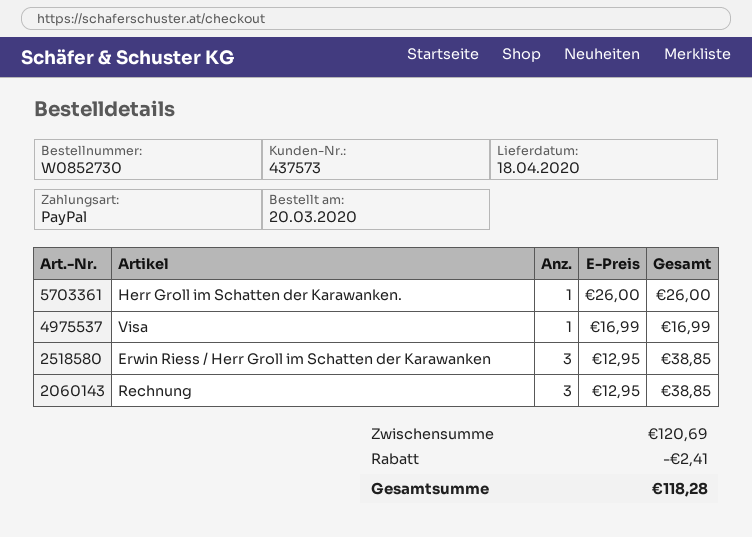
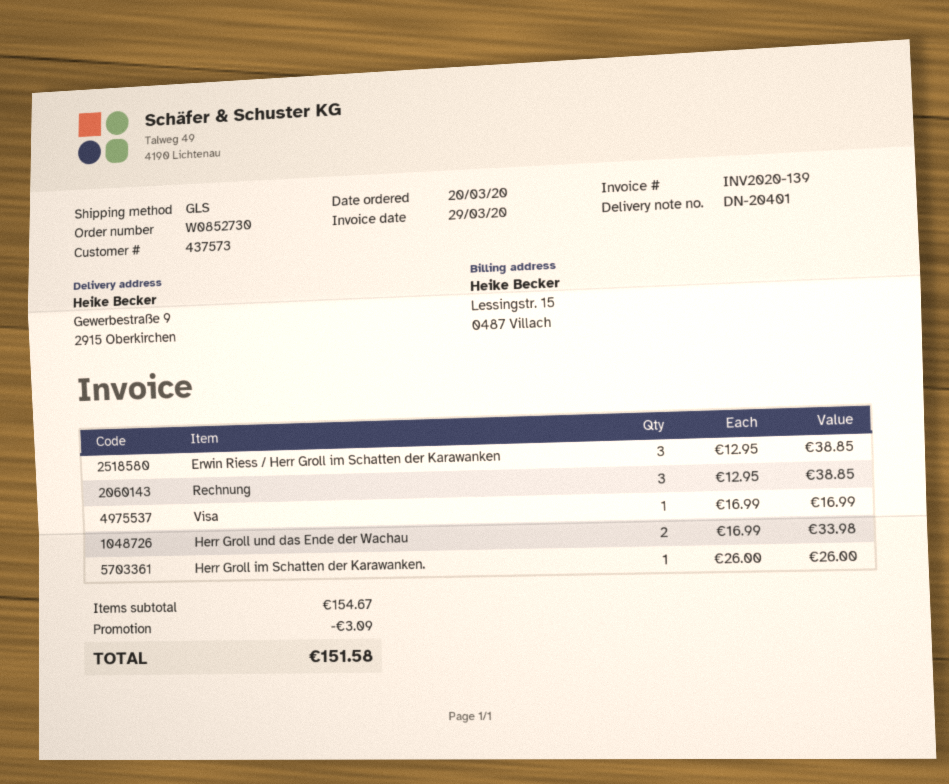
Herr Groll und das Ende der Wachau: none -> 2 x 16.99 = 33.98
subtotal: 120.69 -> 154.67
discount: 2.41 -> 3.09
total: 118.28 -> 151.58

